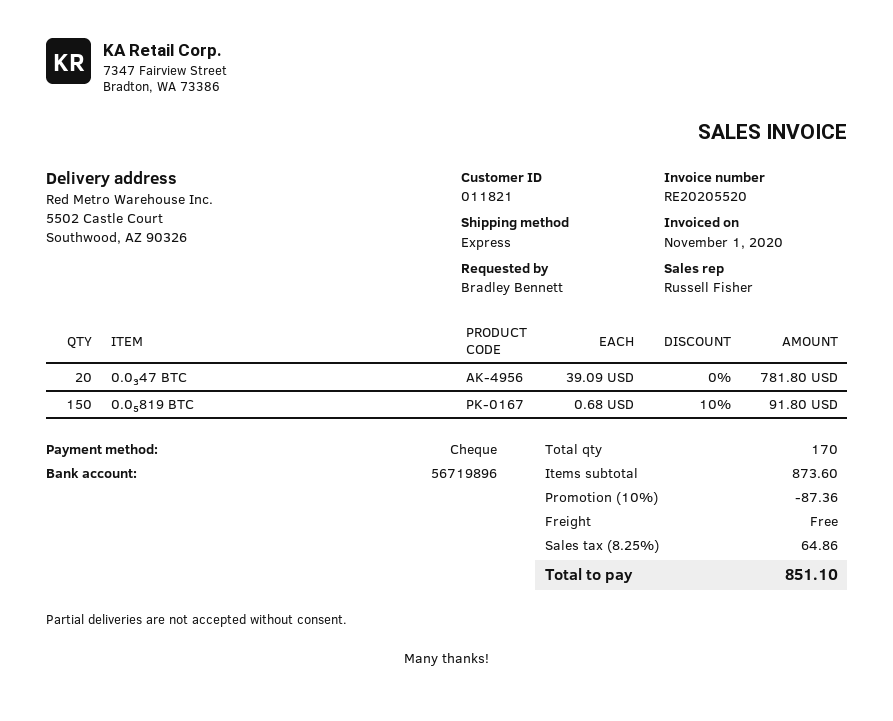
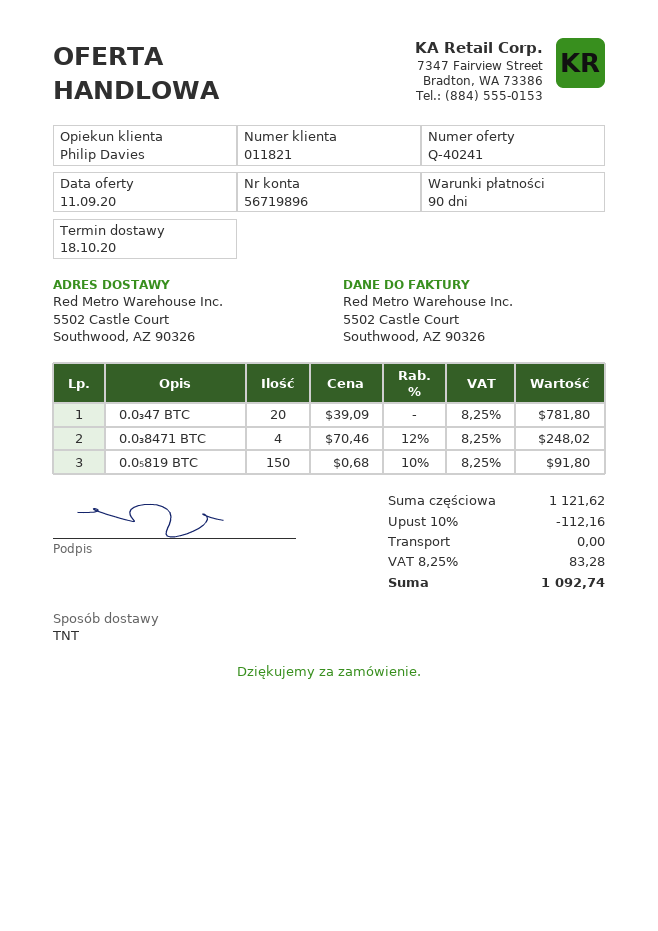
sales rep: Russell Fisher -> Philip Davies
shipping method: express -> TNT
0.0₃8471 BTC: none -> 4 x 70.46 - 12% = 248.02
subtotal: 873.60 -> 1121.62
discount: 10% = 87.36 -> 10% = 112.16
tax: 8.25% = 64.86 -> 8.25% = 83.28
total: 851.10 -> 1092.74

